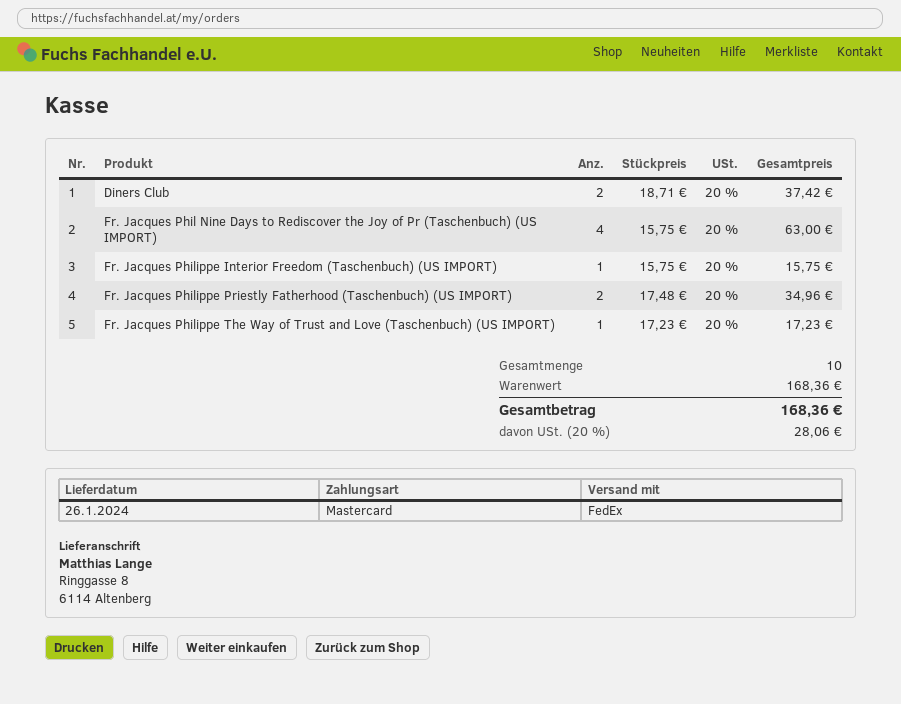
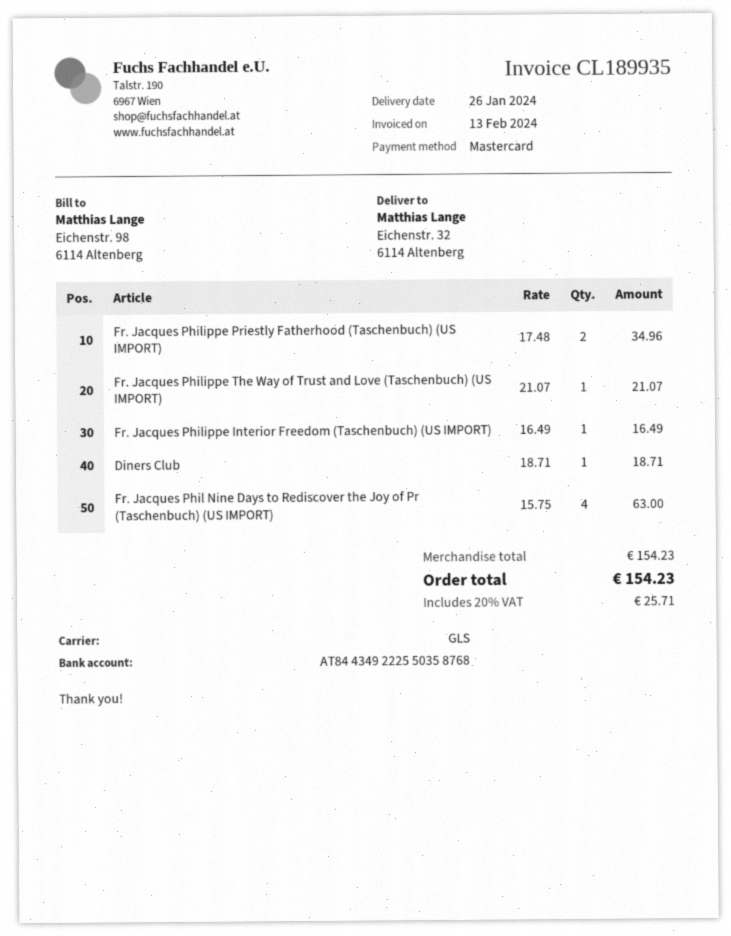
shipping method: FedEx -> GLS
ship to: Ringgasse 8, 6114 Altenberg -> Eichenstr. 32, 6114 Altenberg
Diners Club: 2 x 18.71 = 37.42 -> 1 x 18.71 = 18.71
Fr. Jacques Philippe Interior Freedom (Taschenbuch) (US IMPORT): 1 x 15.75 = 15.75 -> 1 x 16.49 = 16.49
Fr. Jacques Philippe The Way of Trust and Love (Taschenbuch) (US IMPORT): 1 x 17.23 = 17.23 -> 1 x 21.07 = 21.07
subtotal: 168.36 -> 154.23
tax: 20% = 28.06 -> 20% = 25.71
total: 168.36 -> 154.23

